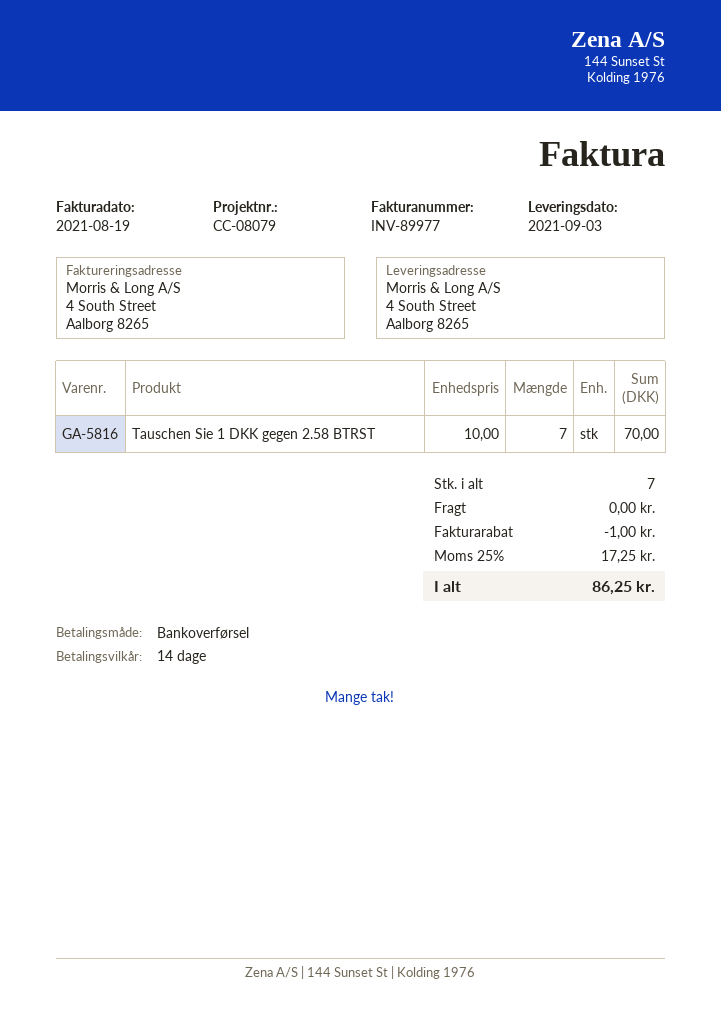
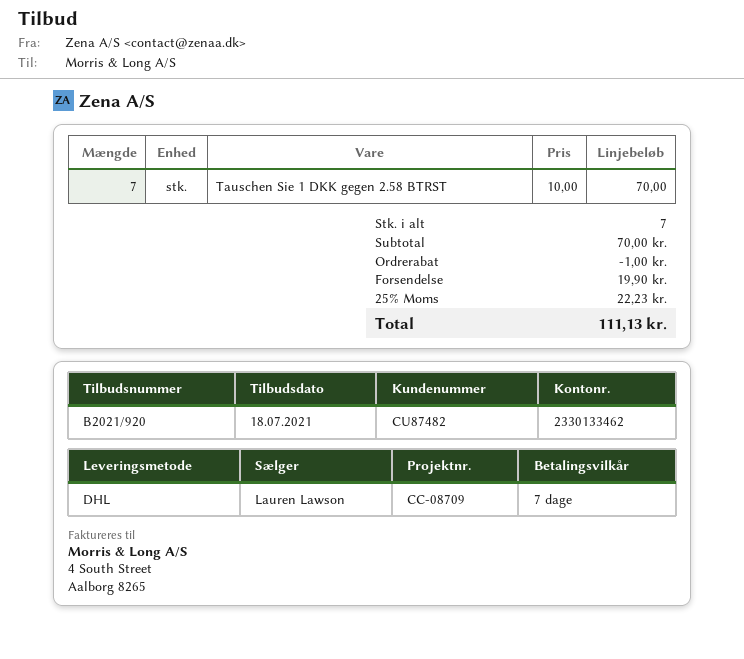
payment terms: 14 days -> 7 days
reference: CC-08079 -> CC-08709
shipping: 0.00 -> 19.90
tax: 25% = 17.25 -> 25% = 22.23
total: 86.25 -> 111.13

